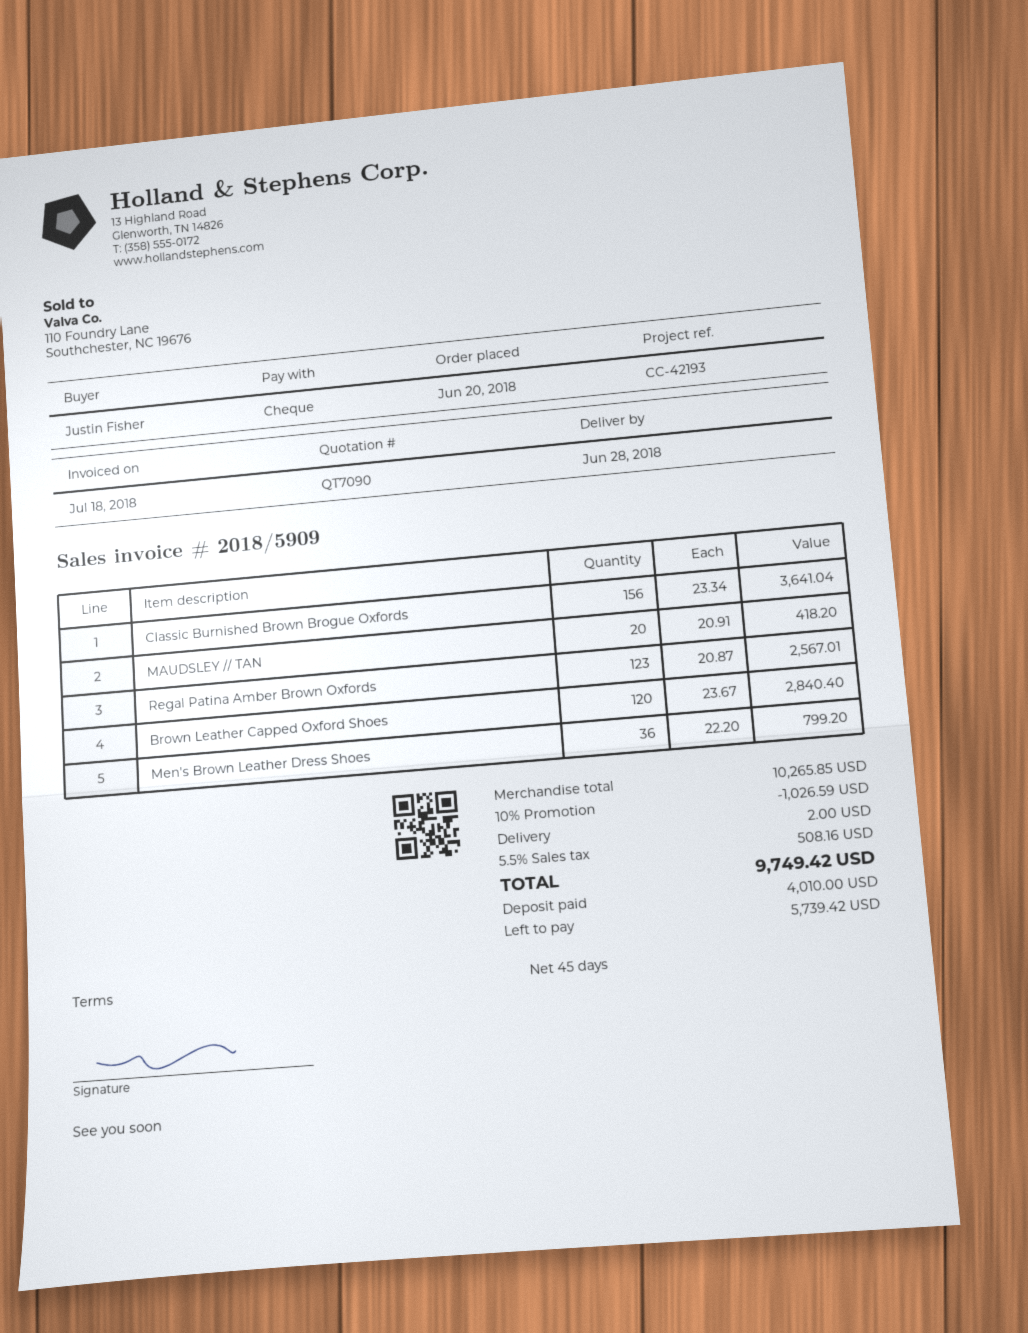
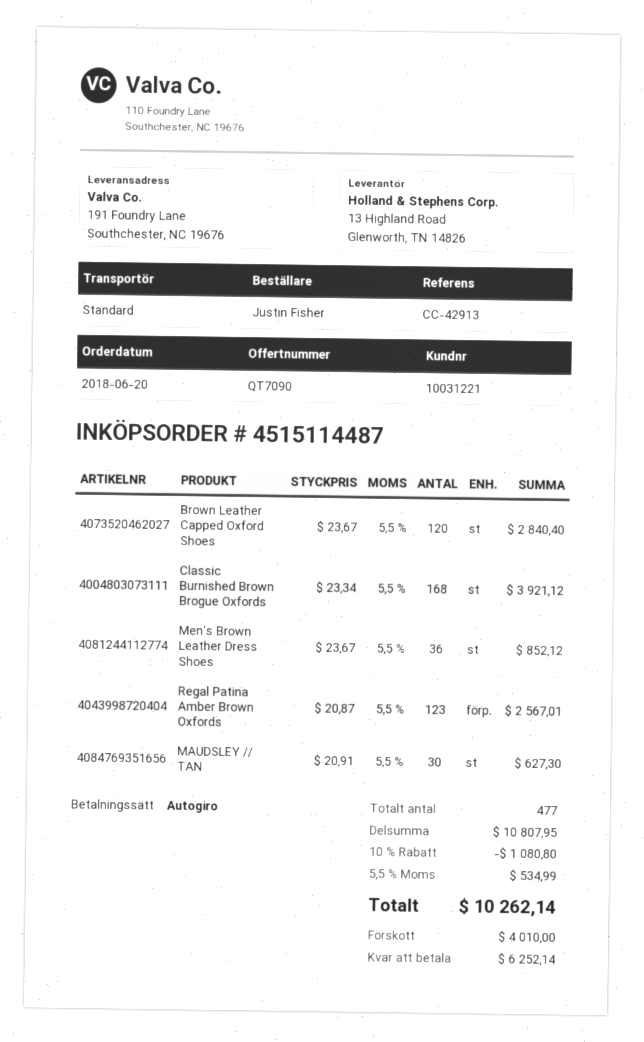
reference: CC-42193 -> CC-42913
payment method: cheque -> direct debit
Classic Burnished Brown Brogue Oxfords: 156 x 23.34 = 3641.04 -> 168 x 23.34 = 3921.12
MAUDSLEY // TAN: 20 x 20.91 = 418.20 -> 30 x 20.91 = 627.30
Men's Brown Leather Dress Shoes: 36 x 22.20 = 799.20 -> 36 x 23.67 = 852.12
subtotal: 10265.85 -> 10807.95
discount: 10% = 1026.59 -> 10% = 1080.80
shipping: 2.00 -> none
tax: 5.5% = 508.16 -> 5.5% = 534.99
total: 9749.42 -> 10262.14
balance: 5739.42 -> 6252.14

